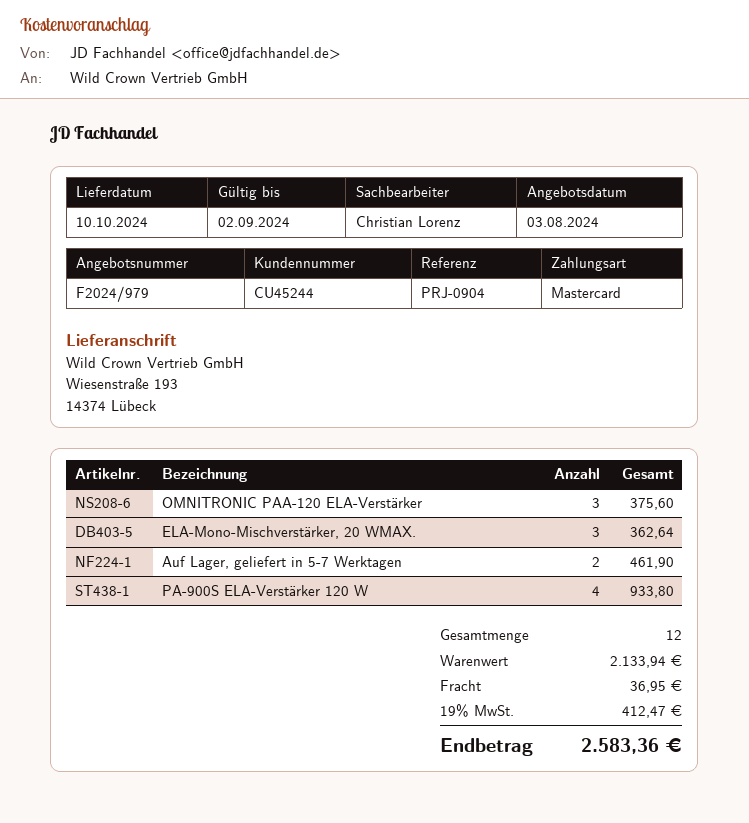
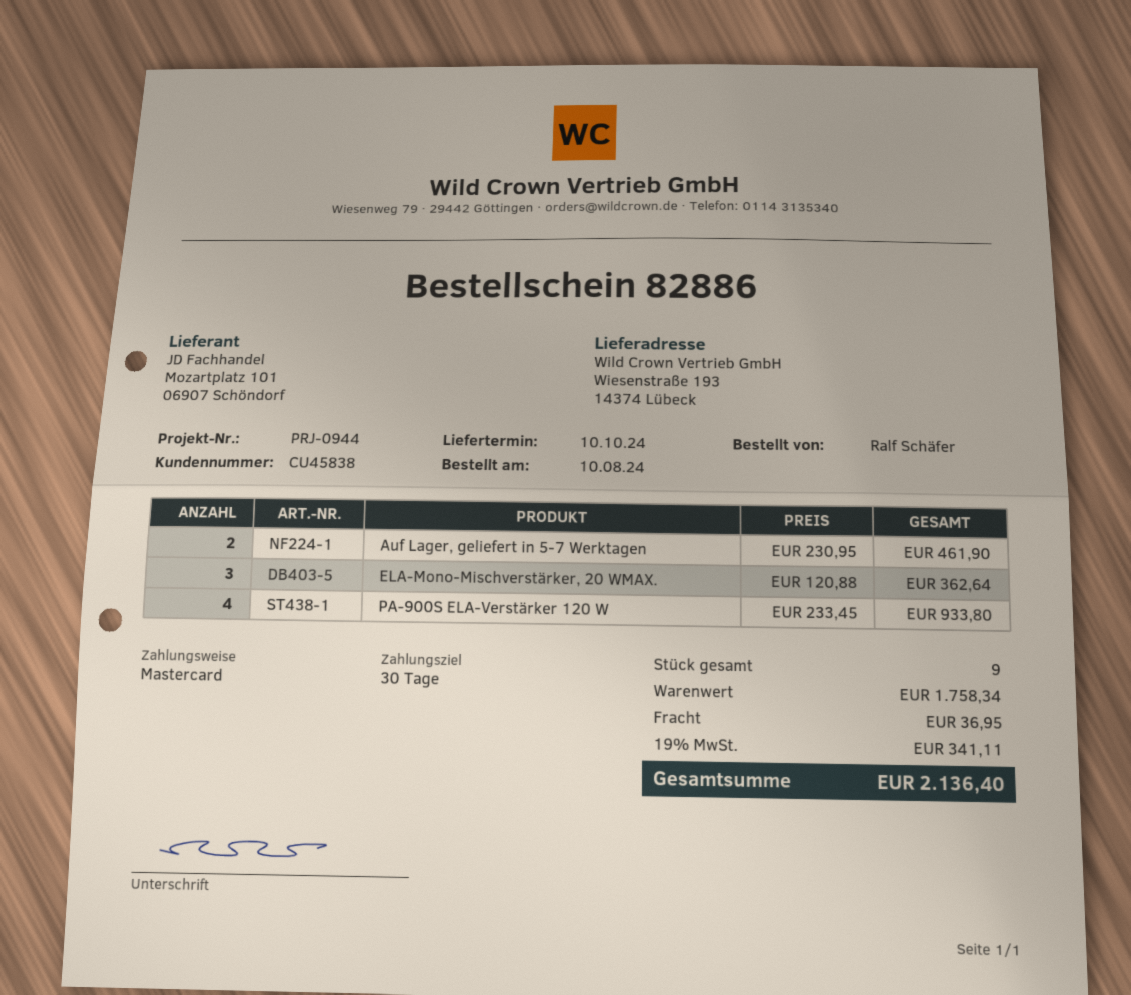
customer number: CU45244 -> CU45838
reference: PRJ-0904 -> PRJ-0944
OMNITRONIC PAA-120 ELA-Verstärker: 3 for 375.60 -> none
total quantity: 12 -> 9
subtotal: 2133.94 -> 1758.34
tax: 19% = 412.47 -> 19% = 341.11
total: 2583.36 -> 2136.40

